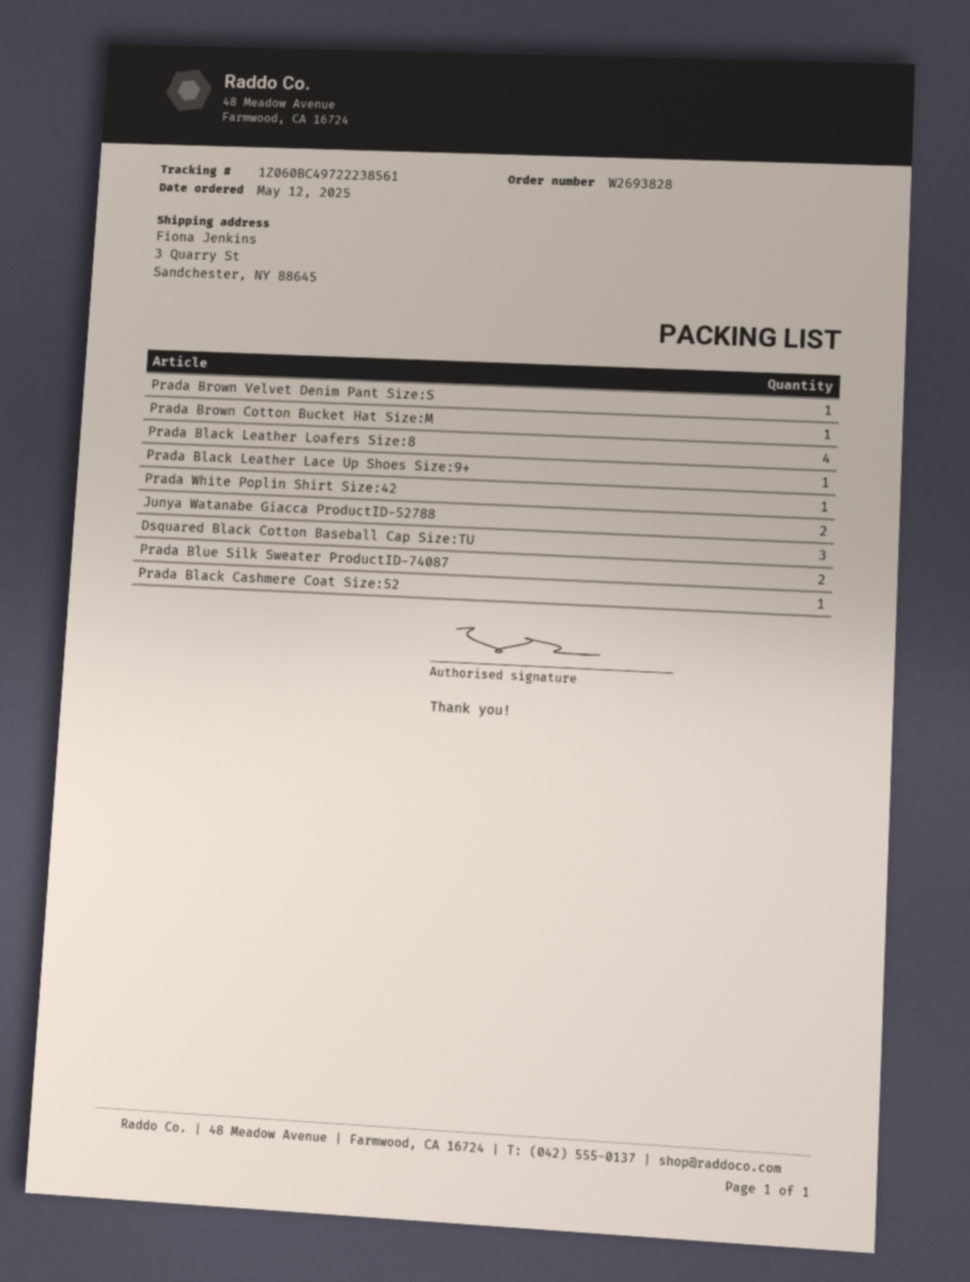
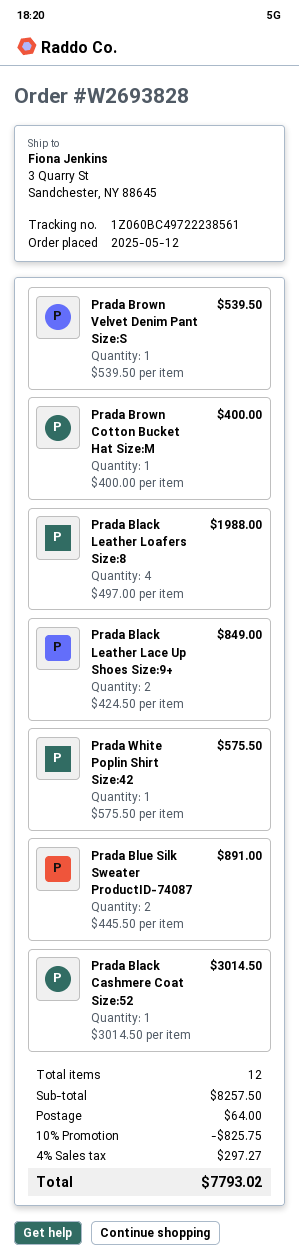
Prada Black Leather Lace Up Shoes Size:9+: 1 -> 2
Junya Watanabe Giacca ProductID-52788: 2 -> none
Dsquared Black Cotton Baseball Cap Size:TU: 3 -> none

